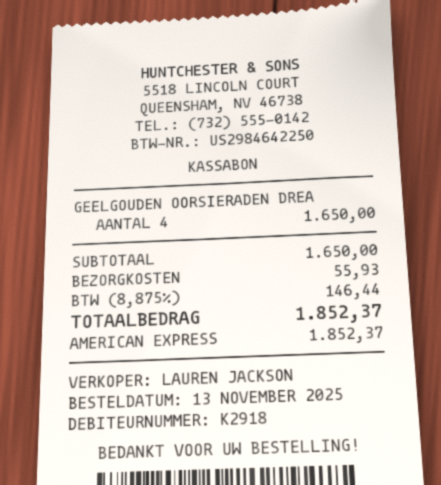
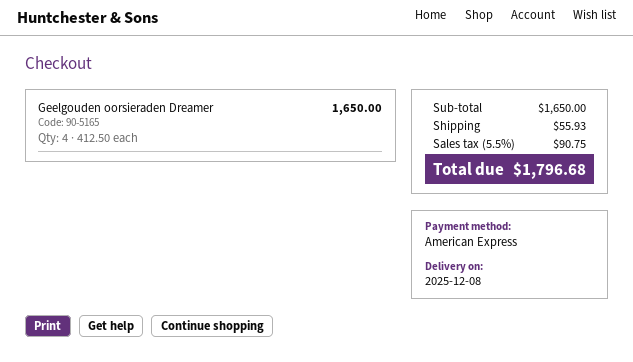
tax: 8.875% = 146.44 -> 5.5% = 90.75
total: 1852.37 -> 1796.68

